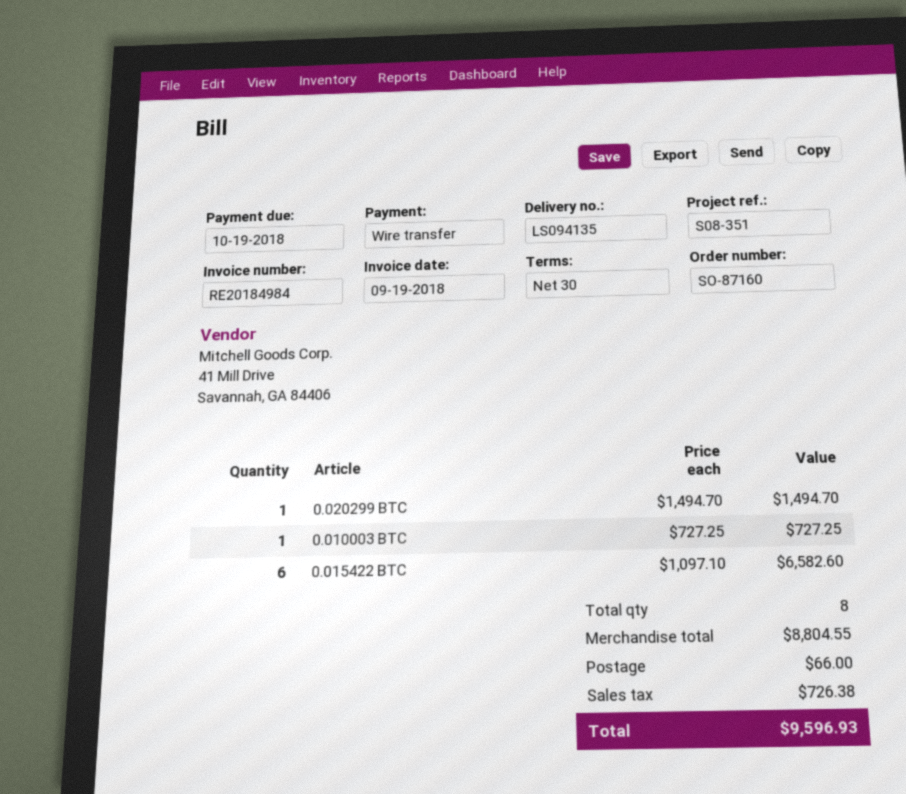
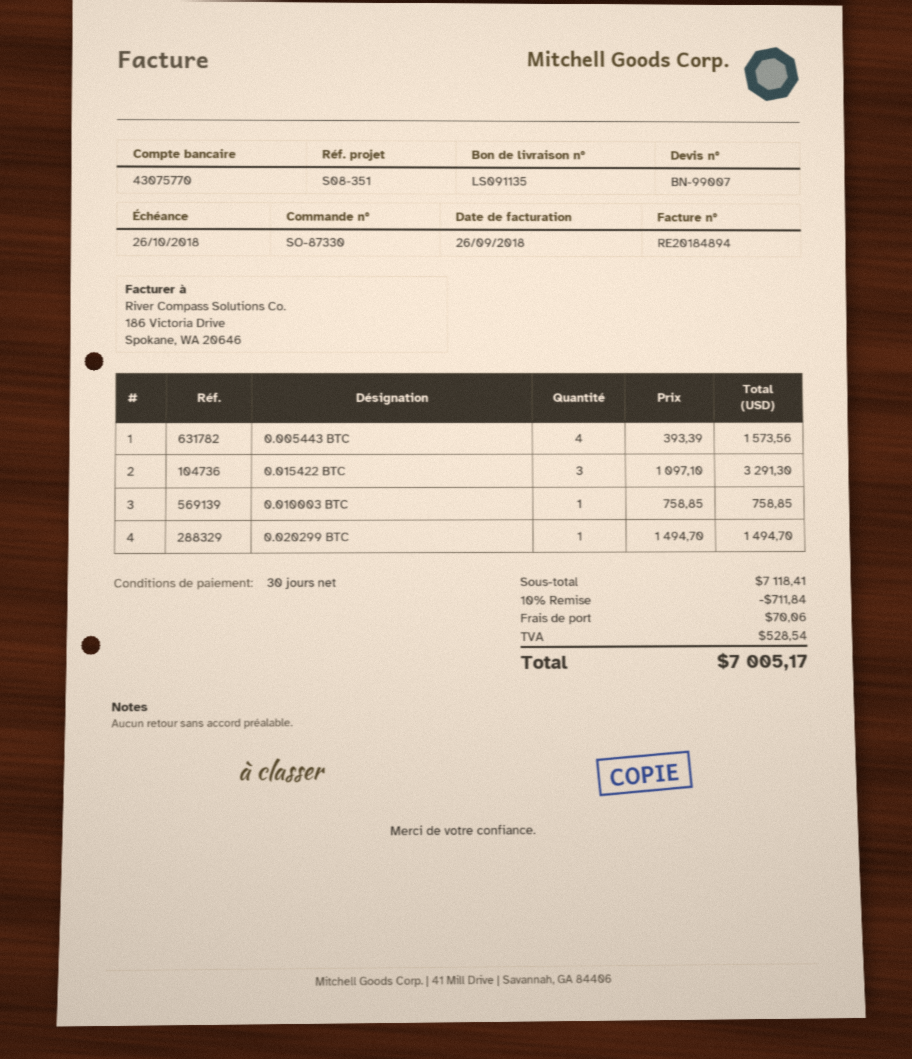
order number: SO-87160 -> SO-87330
delivery note number: LS094135 -> LS091135
invoice number: RE20184984 -> RE20184894
invoice date: 2018-09-19 -> 2018-09-26
due date: 2018-10-19 -> 2018-10-26
0.010003 BTC: 1 x 727.25 = 727.25 -> 1 x 758.85 = 758.85
0.015422 BTC: 6 x 1097.10 = 6582.60 -> 3 x 1097.10 = 3291.30
0.005443 BTC: none -> 4 x 393.39 = 1573.56
subtotal: 8804.55 -> 7118.41
discount: none -> 10% = 711.84
shipping: 66.00 -> 70.06
tax: 726.38 -> 528.54
total: 9596.93 -> 7005.17

